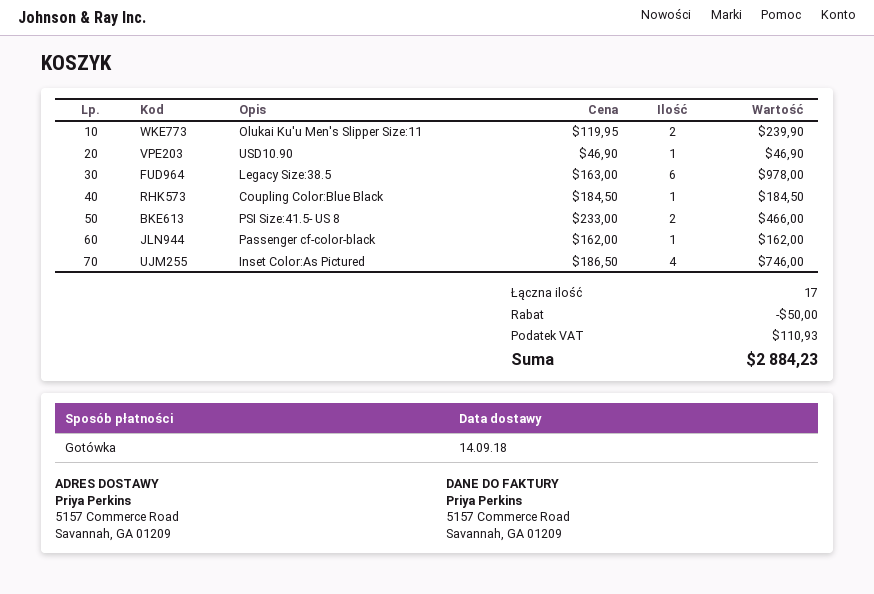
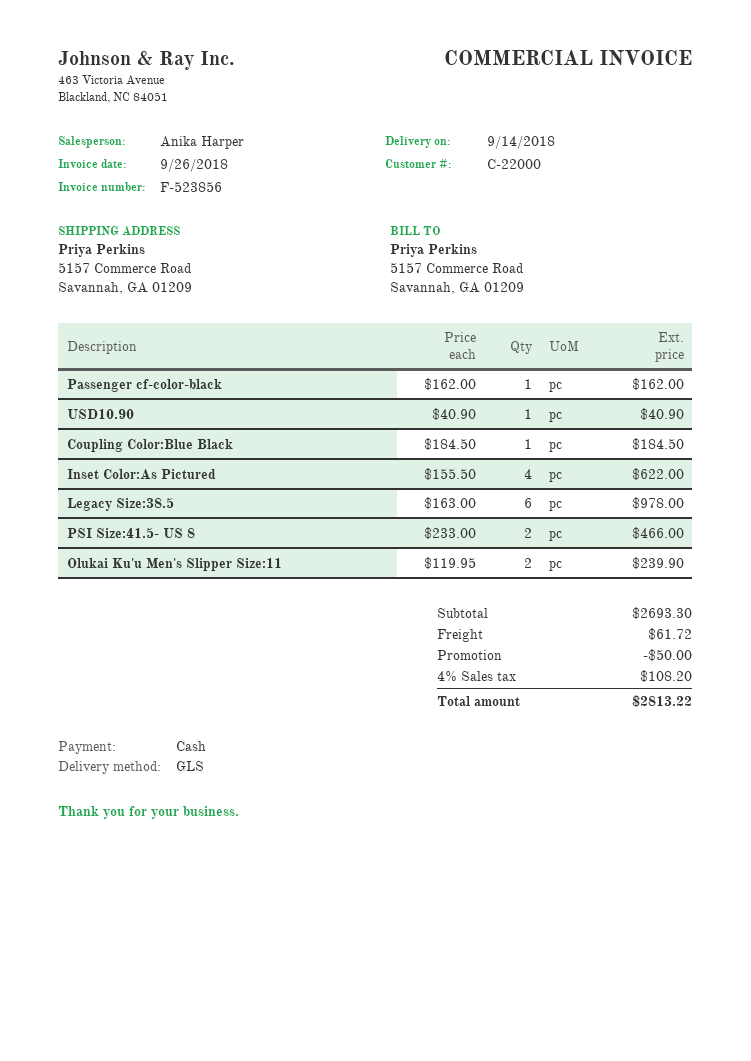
USD10.90: 1 x 46.90 = 46.90 -> 1 x 40.90 = 40.90
Inset Color:As Pictured: 4 x 186.50 = 746.00 -> 4 x 155.50 = 622.00
shipping: none -> 61.72
tax: 110.93 -> 108.20
total: 2884.23 -> 2813.22

